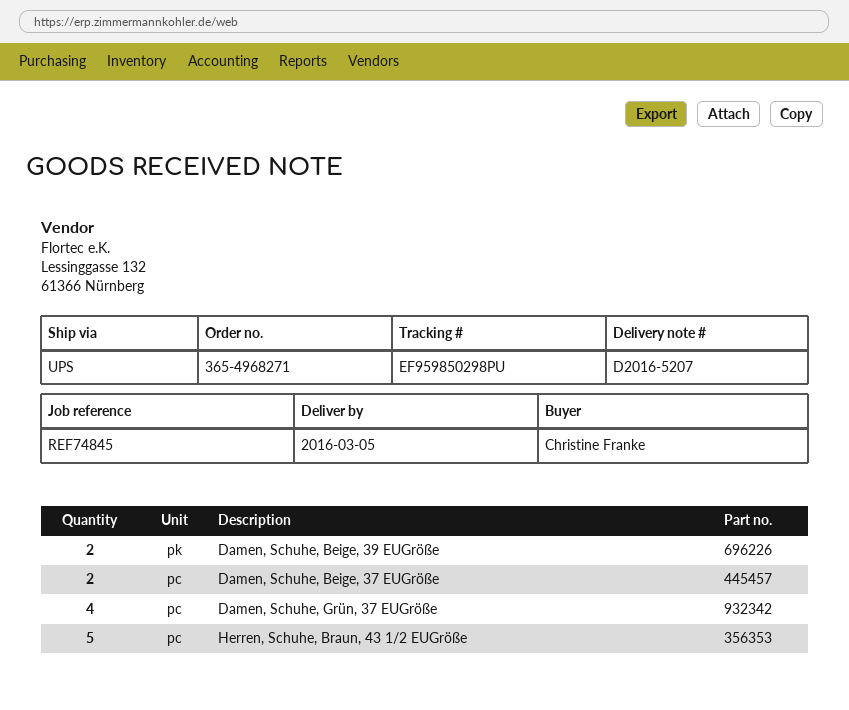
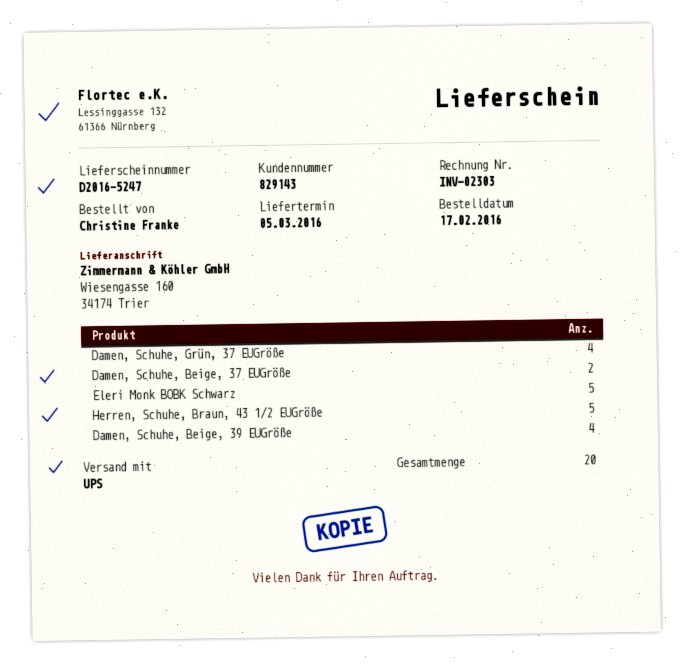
delivery note number: D2016-5207 -> D2016-5247
Damen, Schuhe, Beige, 39 EUGröße: 2 -> 4
Eleri Monk BOBK Schwarz: none -> 5

